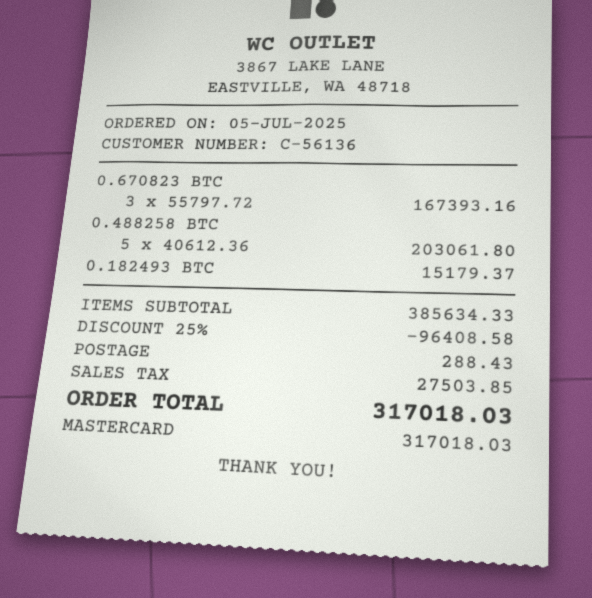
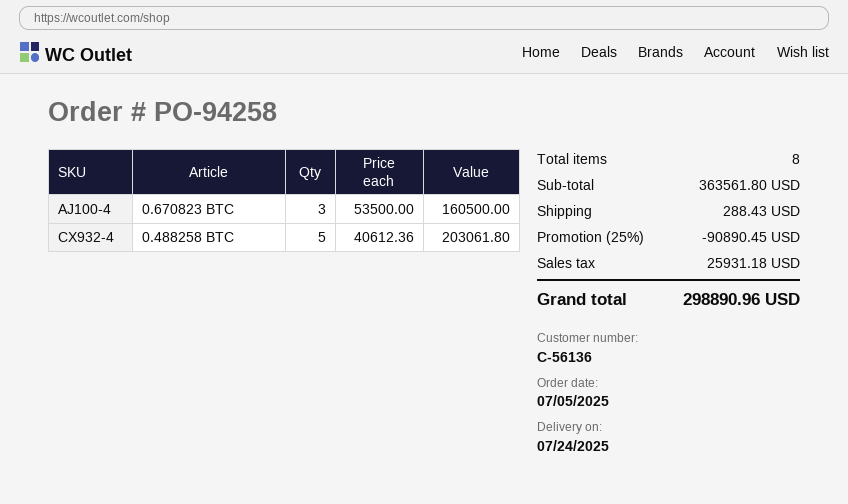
0.670823 BTC: 3 x 55797.72 = 167393.16 -> 3 x 53500.00 = 160500.00
0.182493 BTC: 1 x 15179.37 = 15179.37 -> none
subtotal: 385634.33 -> 363561.80
discount: 25% = 96408.58 -> 25% = 90890.45
tax: 27503.85 -> 25931.18
total: 317018.03 -> 298890.96

